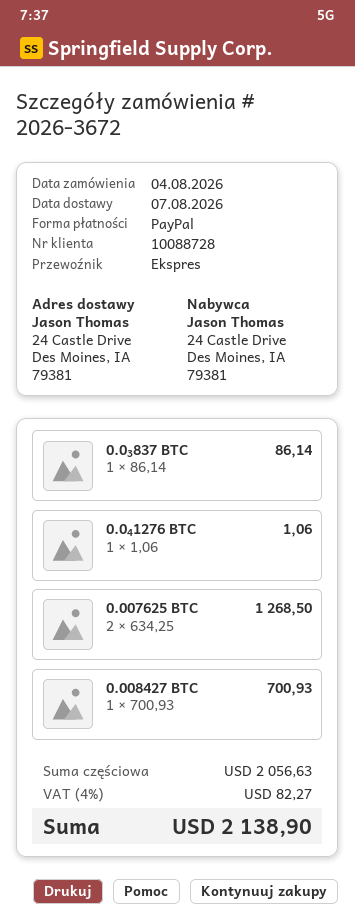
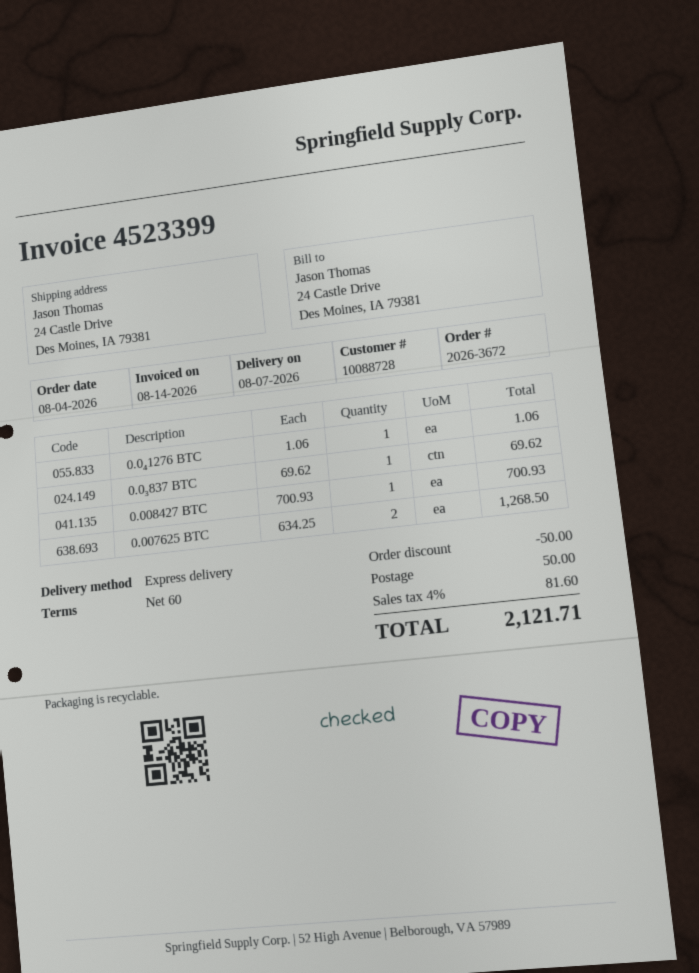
0.0₃837 BTC: 1 x 86.14 = 86.14 -> 1 x 69.62 = 69.62
discount: none -> 50.00
shipping: none -> 50.00
tax: 4% = 82.27 -> 4% = 81.60
total: 2138.90 -> 2121.71

